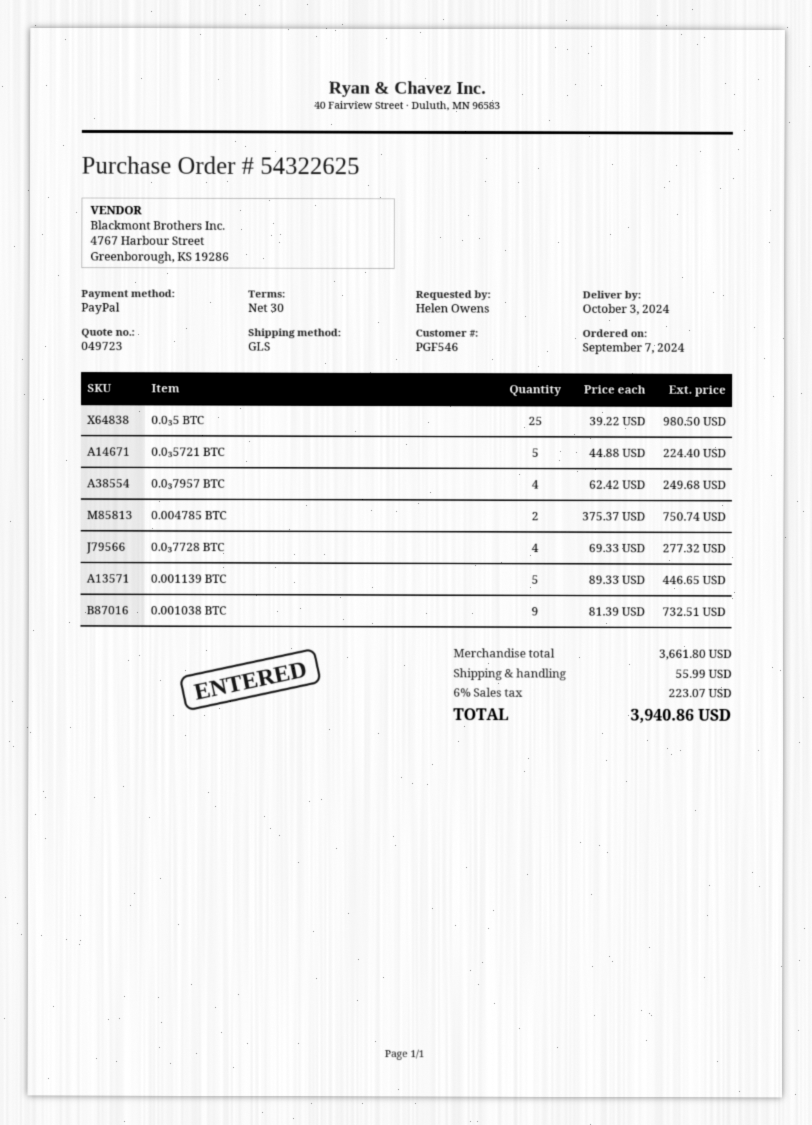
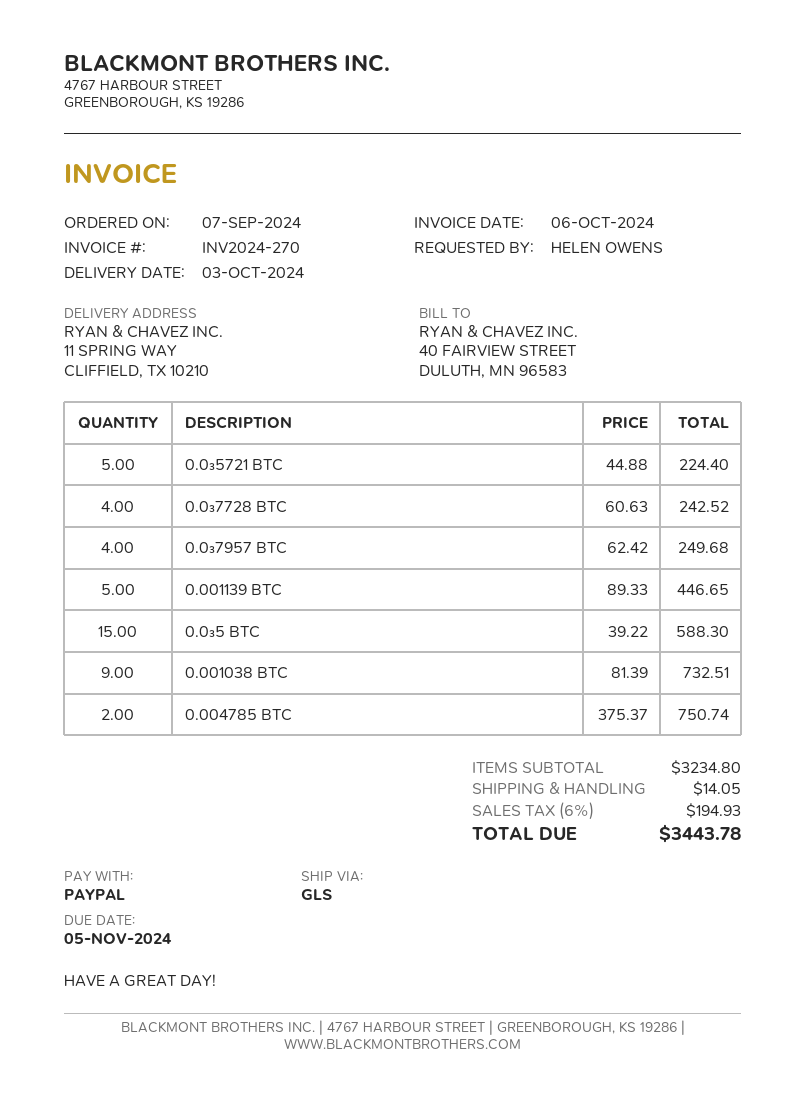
0.0₃5 BTC: 25 x 39.22 = 980.50 -> 15 x 39.22 = 588.30
0.0₃7728 BTC: 4 x 69.33 = 277.32 -> 4 x 60.63 = 242.52
subtotal: 3661.80 -> 3234.80
shipping: 55.99 -> 14.05
tax: 6% = 223.07 -> 6% = 194.93
total: 3940.86 -> 3443.78

